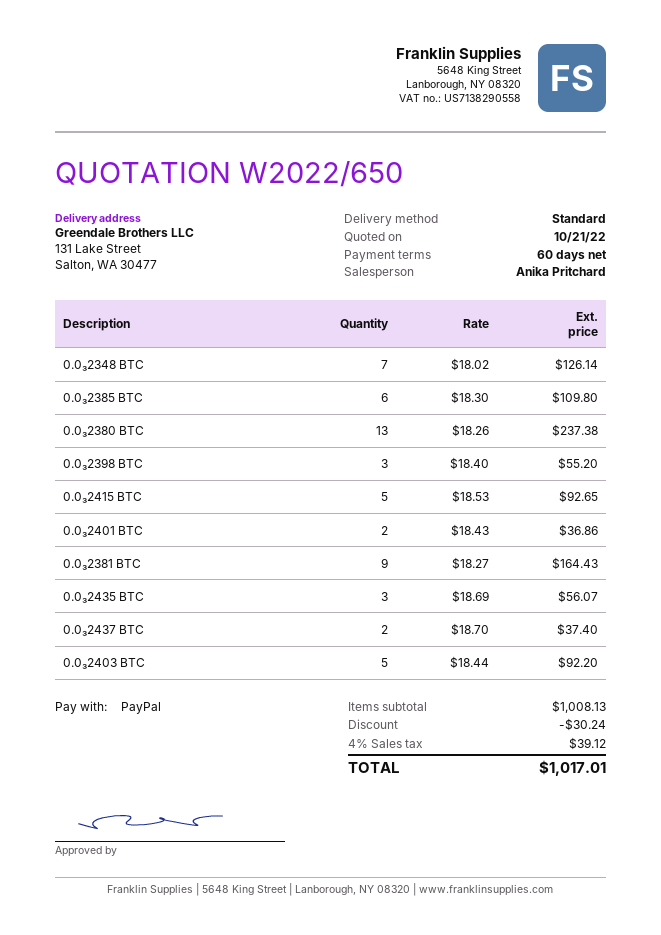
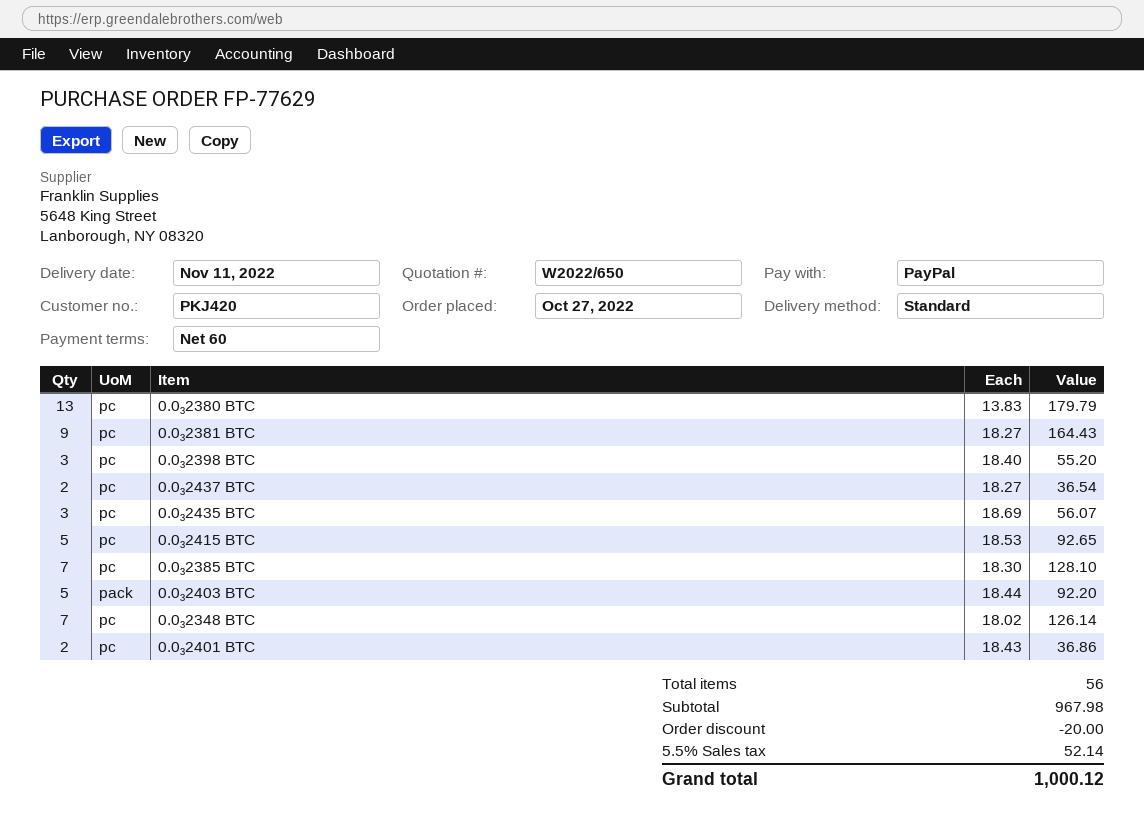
0.0₃2385 BTC: 6 x 18.30 = 109.80 -> 7 x 18.30 = 128.10
0.0₃2380 BTC: 13 x 18.26 = 237.38 -> 13 x 13.83 = 179.79
0.0₃2437 BTC: 2 x 18.70 = 37.40 -> 2 x 18.27 = 36.54
subtotal: 1008.13 -> 967.98
discount: 30.24 -> 20.00
tax: 4% = 39.12 -> 5.5% = 52.14
total: 1017.01 -> 1000.12

